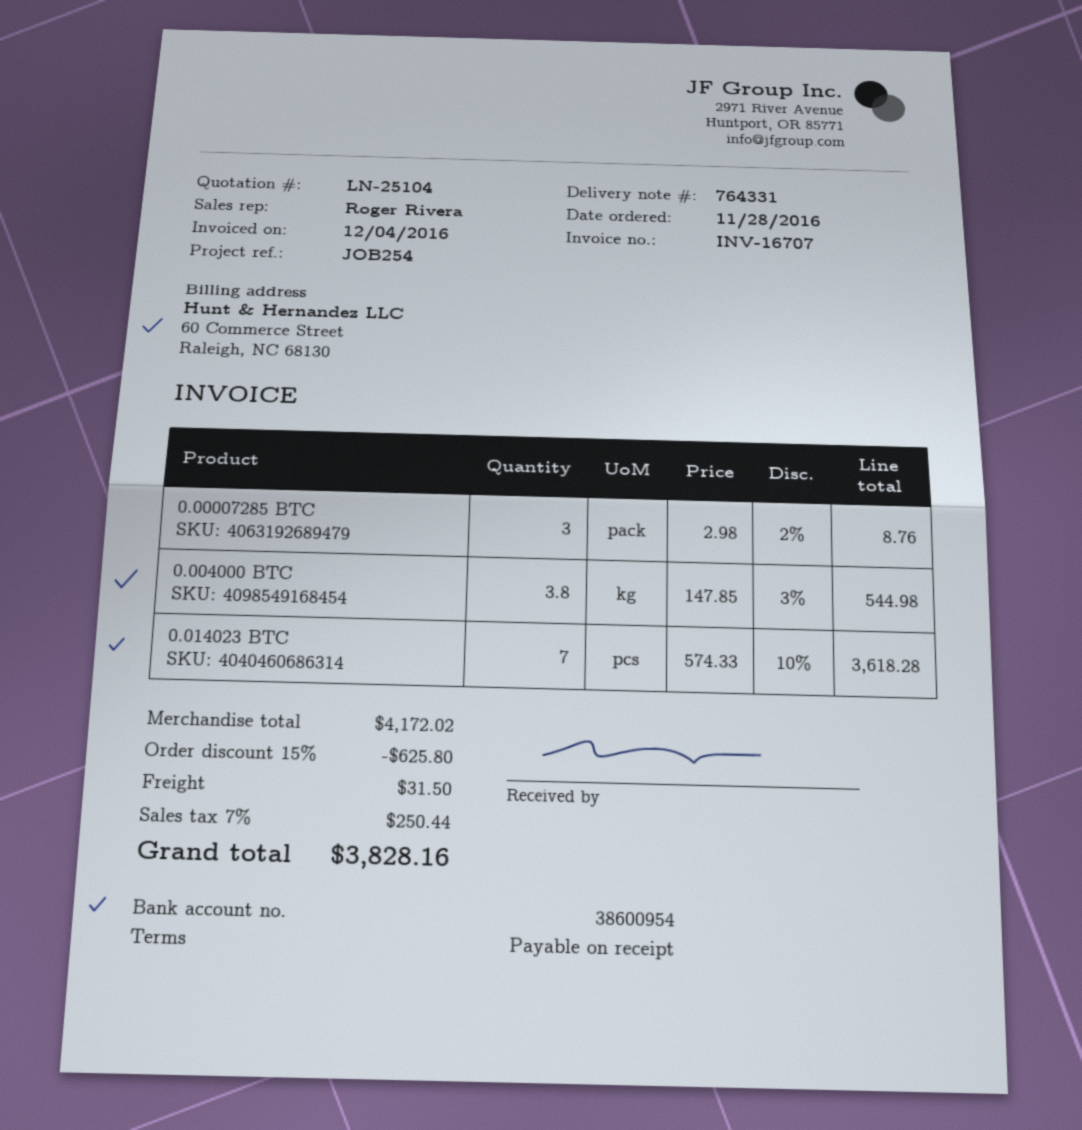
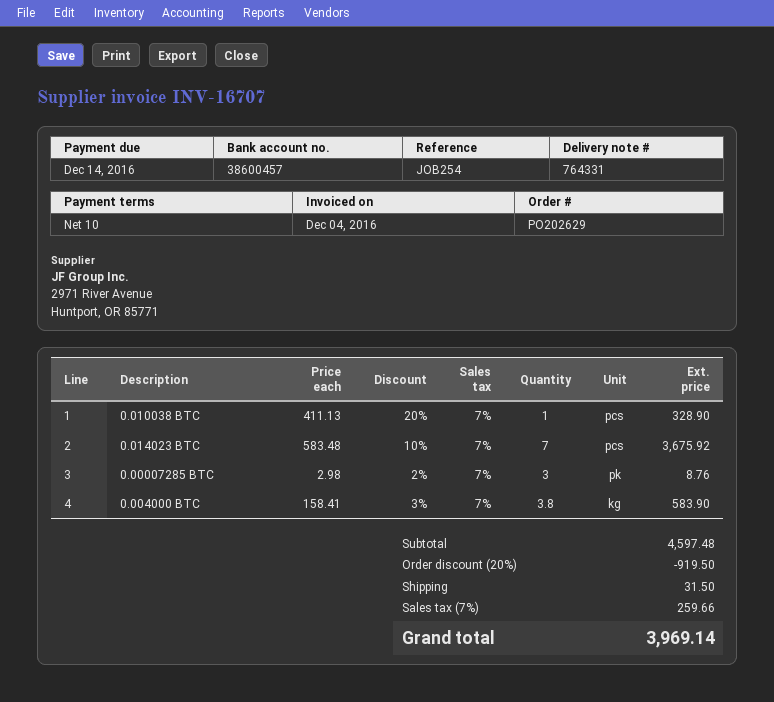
payment terms: on receipt -> 10 days
bank account: 38600954 -> 38600457
0.004000 BTC: 3.8 x 147.85 - 3% = 544.98 -> 3.8 x 158.41 - 3% = 583.90
0.014023 BTC: 7 x 574.33 - 10% = 3618.28 -> 7 x 583.48 - 10% = 3675.92
0.010038 BTC: none -> 1 x 411.13 - 20% = 328.90
subtotal: 4172.02 -> 4597.48
discount: 15% = 625.80 -> 20% = 919.50
tax: 7% = 250.44 -> 7% = 259.66
total: 3828.16 -> 3969.14

